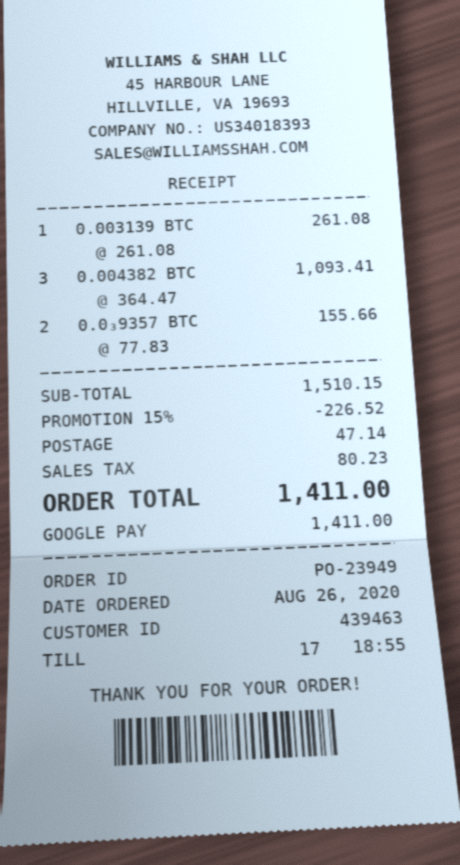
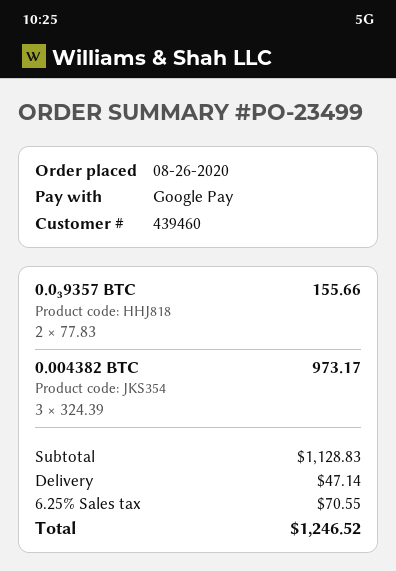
order number: PO-23949 -> PO-23499
customer number: 439463 -> 439460
0.003139 BTC: 1 x 261.08 = 261.08 -> none
0.004382 BTC: 3 x 364.47 = 1093.41 -> 3 x 324.39 = 973.17
subtotal: 1510.15 -> 1128.83
discount: 15% = 226.52 -> none
tax: 80.23 -> 70.55
total: 1411.00 -> 1246.52

